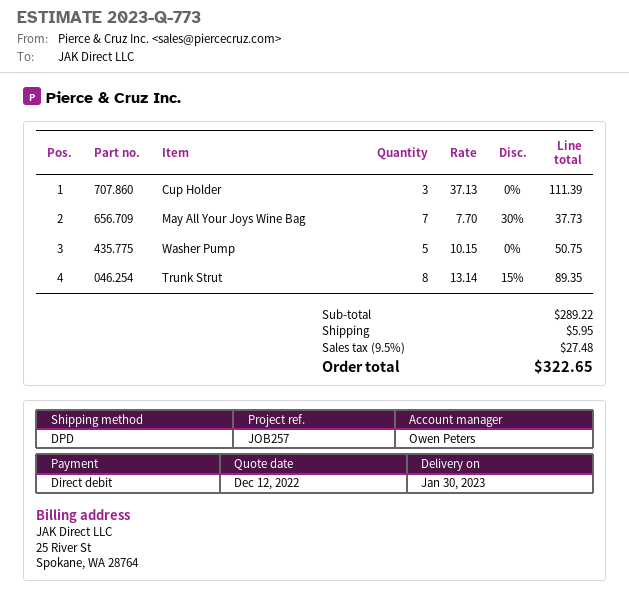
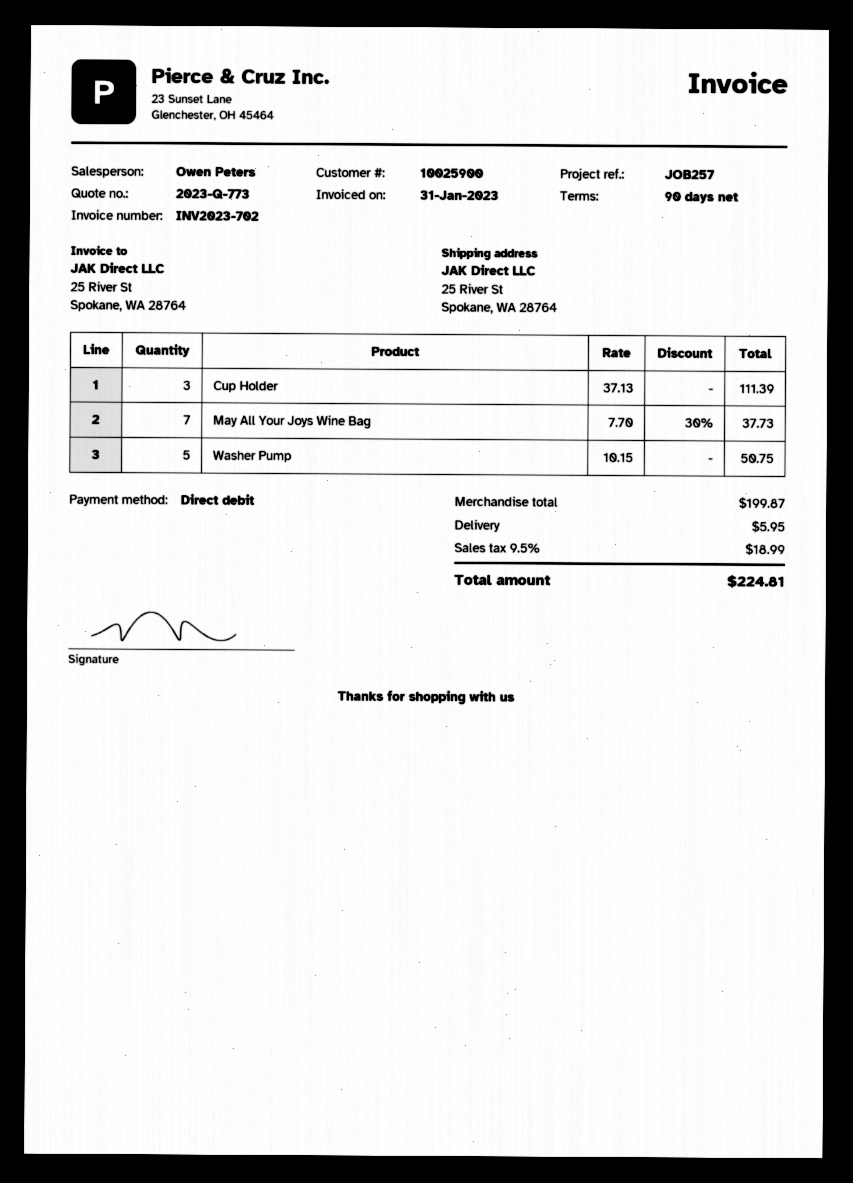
Trunk Strut: 8 x 13.14 - 15% = 89.35 -> none
subtotal: 289.22 -> 199.87
tax: 9.5% = 27.48 -> 9.5% = 18.99
total: 322.65 -> 224.81

